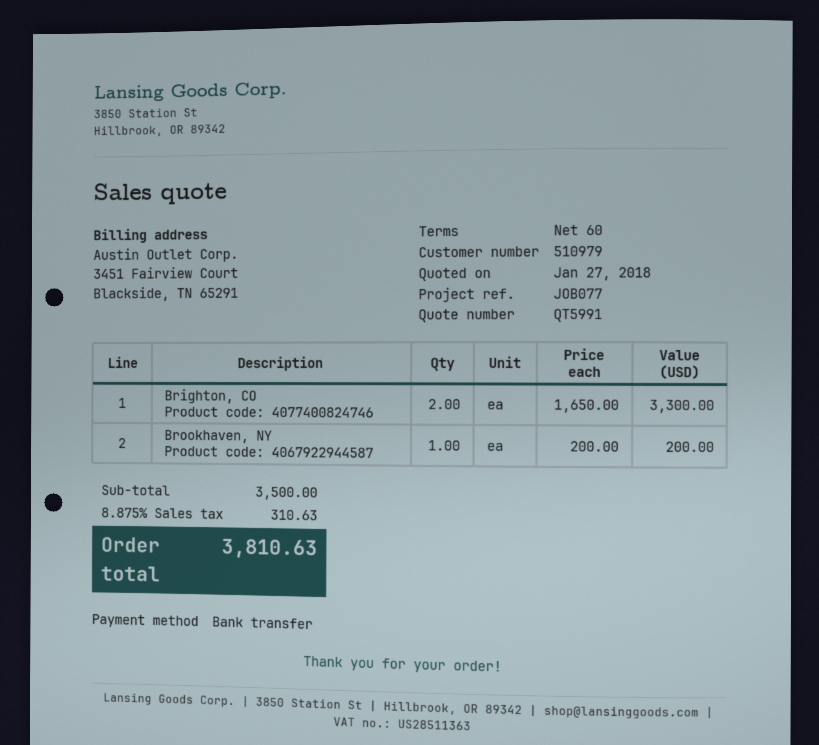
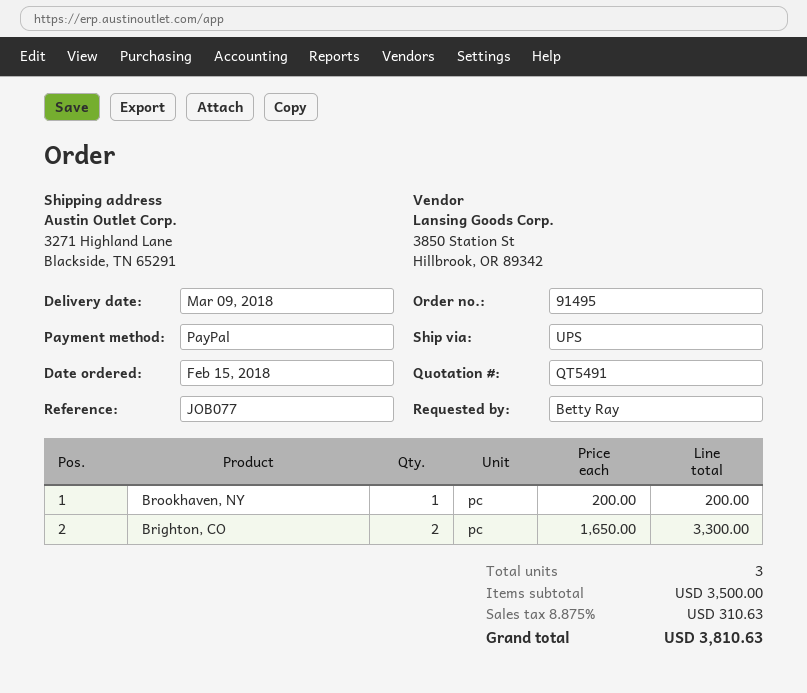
quote number: QT5991 -> QT5491
payment method: bank transfer -> PayPal

